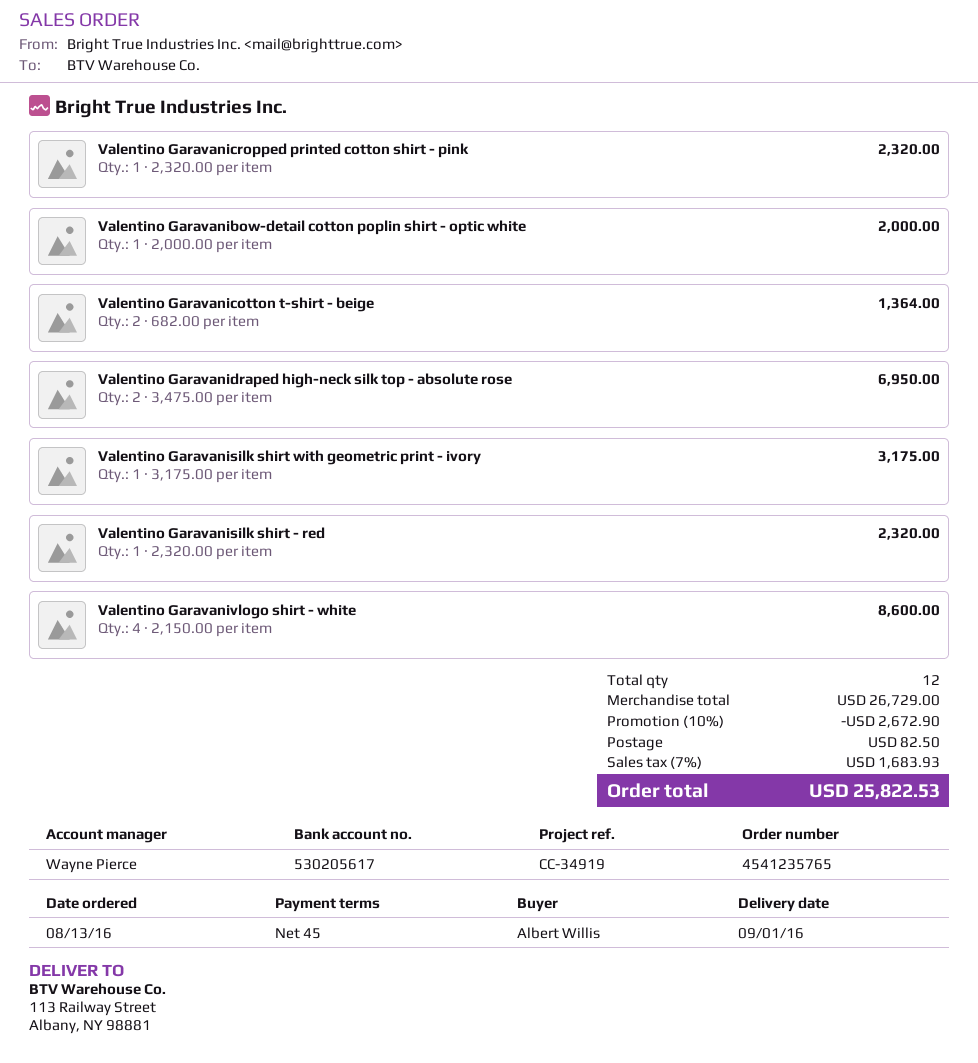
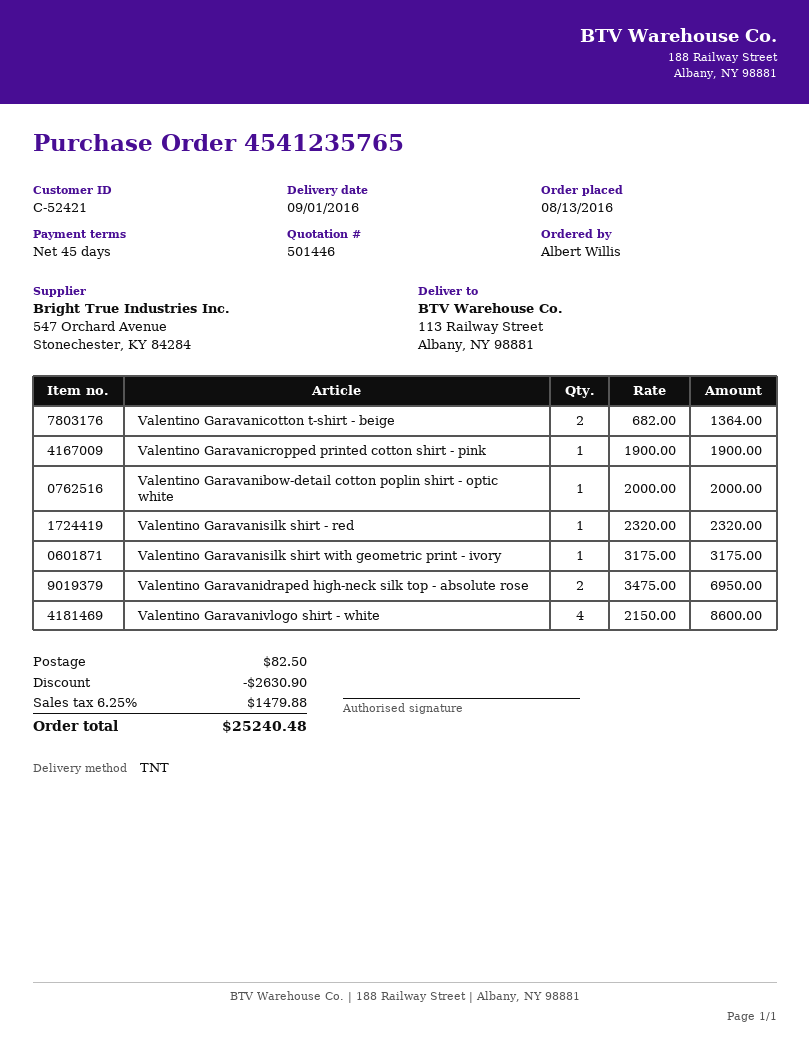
Valentino Garavanicropped printed cotton shirt - pink: 1 x 2320.00 = 2320.00 -> 1 x 1900.00 = 1900.00
discount: 2672.90 -> 2630.90
tax: 7% = 1683.93 -> 6.25% = 1479.88
total: 25822.53 -> 25240.48

